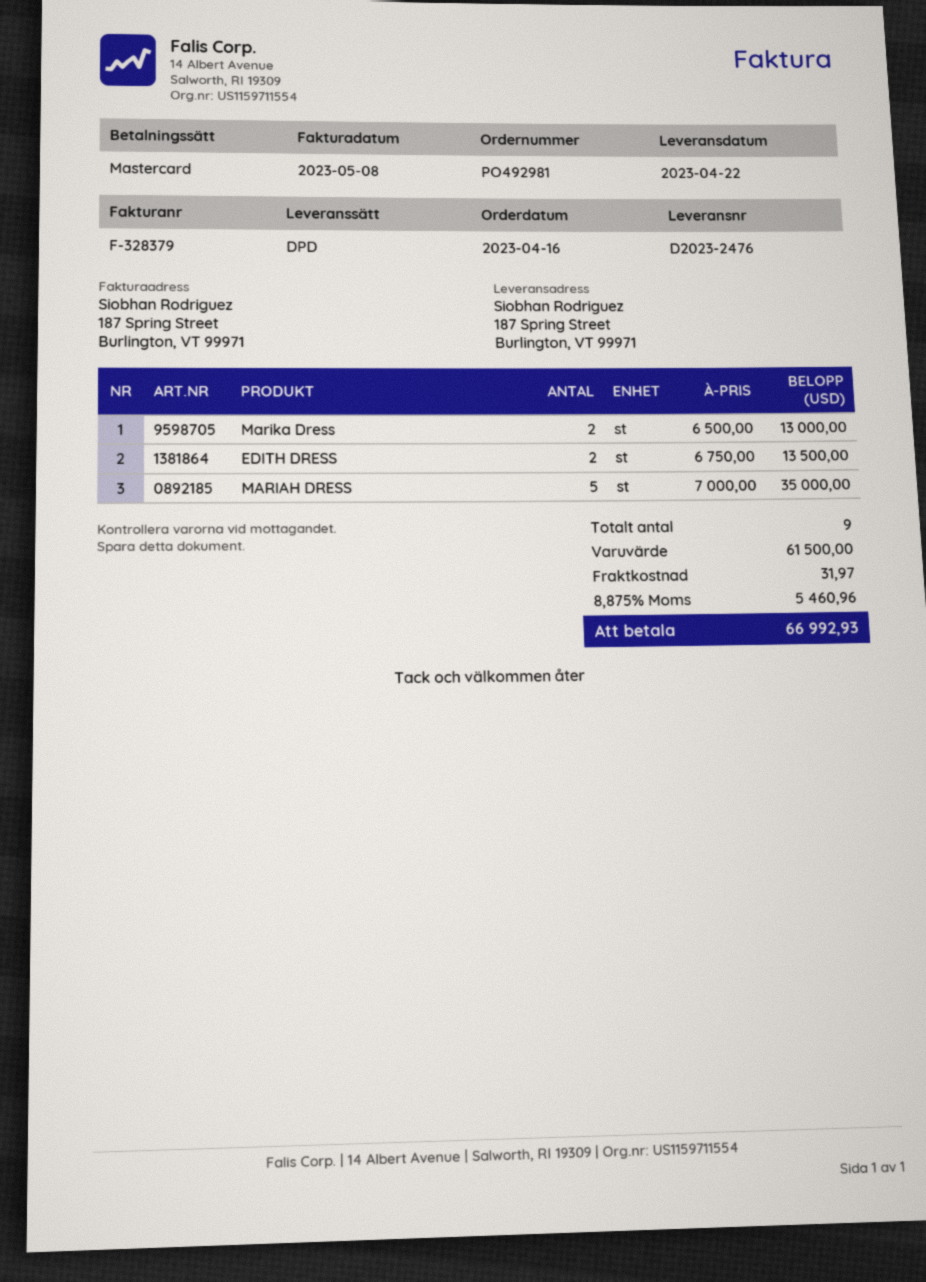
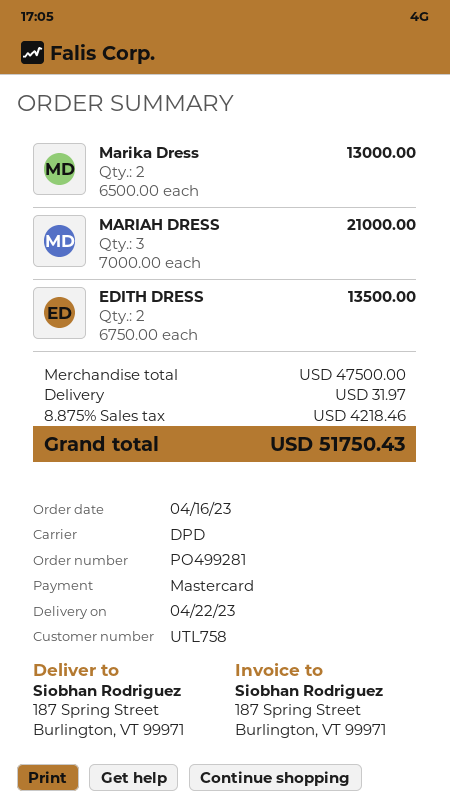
order number: PO492981 -> PO499281
MARIAH DRESS: 5 x 7000.00 = 35000.00 -> 3 x 7000.00 = 21000.00
subtotal: 61500.00 -> 47500.00
tax: 8.875% = 5460.96 -> 8.875% = 4218.46
total: 66992.93 -> 51750.43

